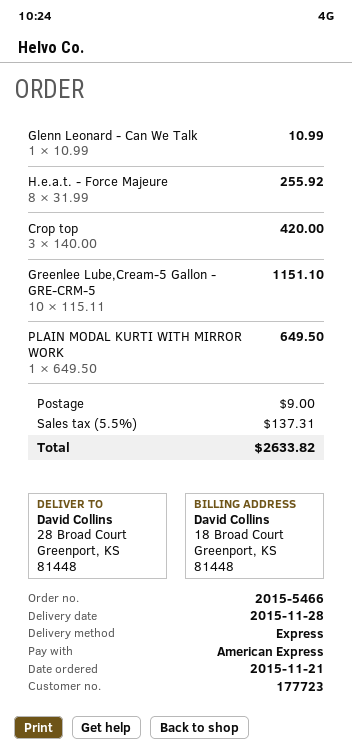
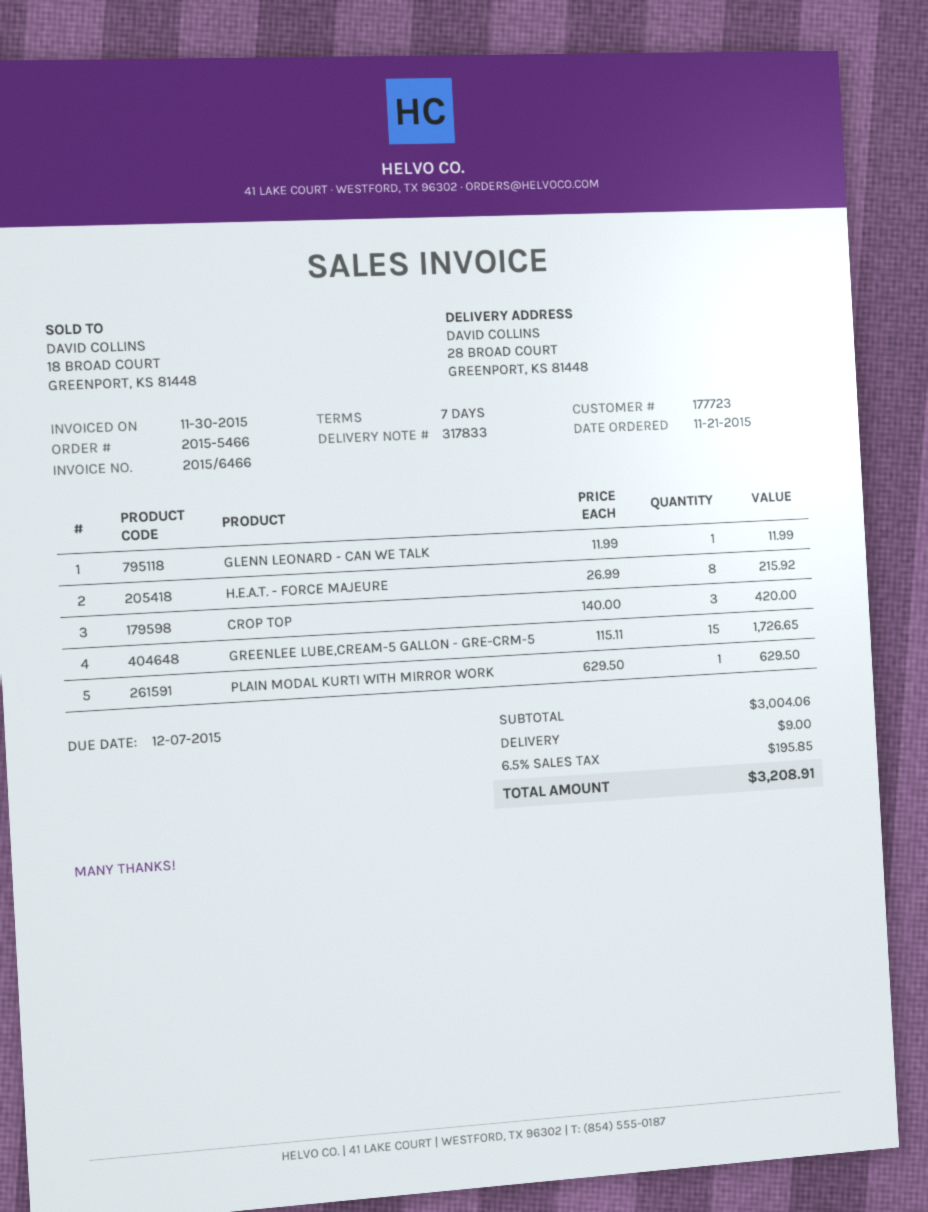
Glenn Leonard - Can We Talk: 1 x 10.99 = 10.99 -> 1 x 11.99 = 11.99
H.e.a.t. - Force Majeure: 8 x 31.99 = 255.92 -> 8 x 26.99 = 215.92
Greenlee Lube,Cream-5 Gallon - GRE-CRM-5: 10 x 115.11 = 1151.10 -> 15 x 115.11 = 1726.65
PLAIN MODAL KURTI WITH MIRROR WORK: 1 x 649.50 = 649.50 -> 1 x 629.50 = 629.50
tax: 5.5% = 137.31 -> 6.5% = 195.85
total: 2633.82 -> 3208.91

